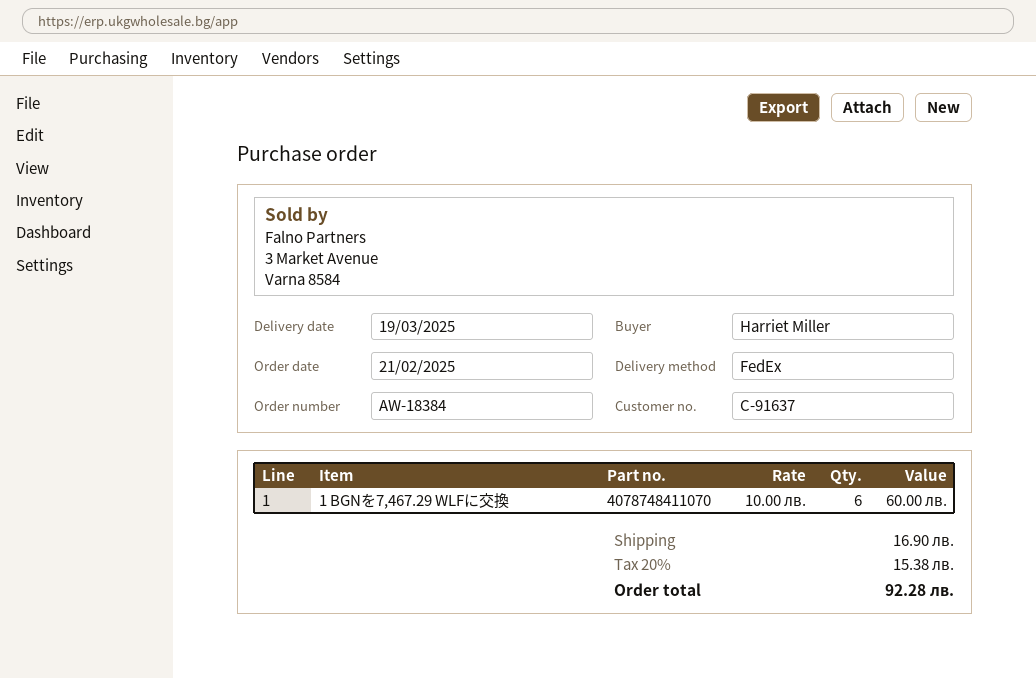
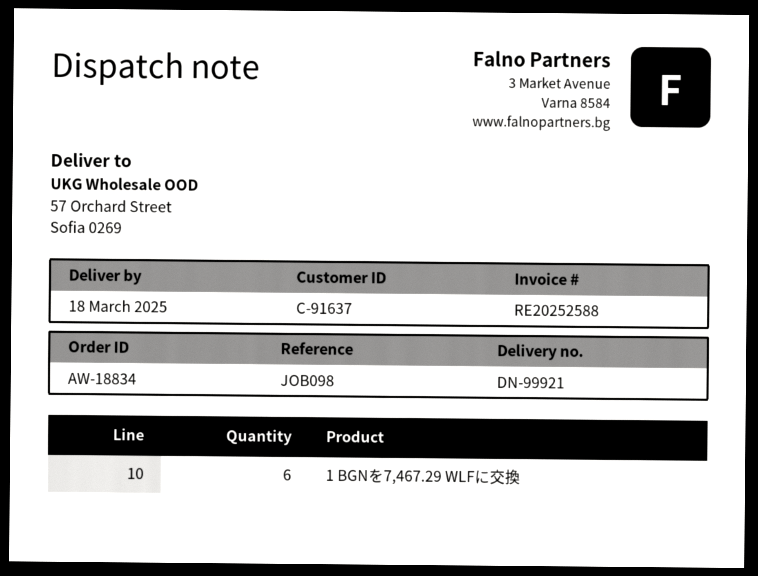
order number: AW-18384 -> AW-18834
delivery date: 2025-03-19 -> 2025-03-18

